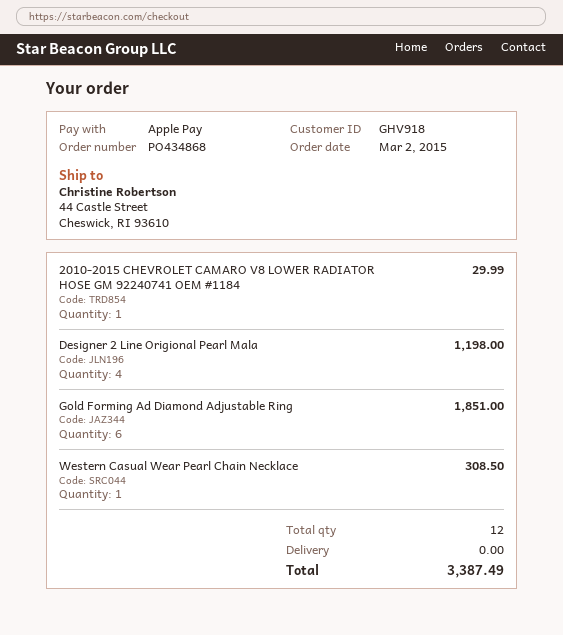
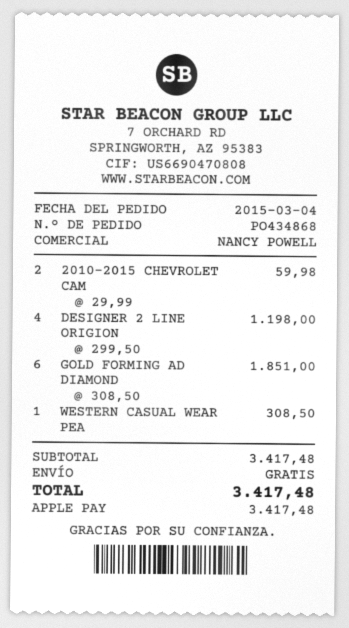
order date: 2015-03-02 -> 2015-03-04
2010-2015 CHEVROLET CAMARO V8 LOWER RADIATOR HOSE GM 92240741 OEM #1184: 1 for 29.99 -> 2 for 59.98
total: 3387.49 -> 3417.48

